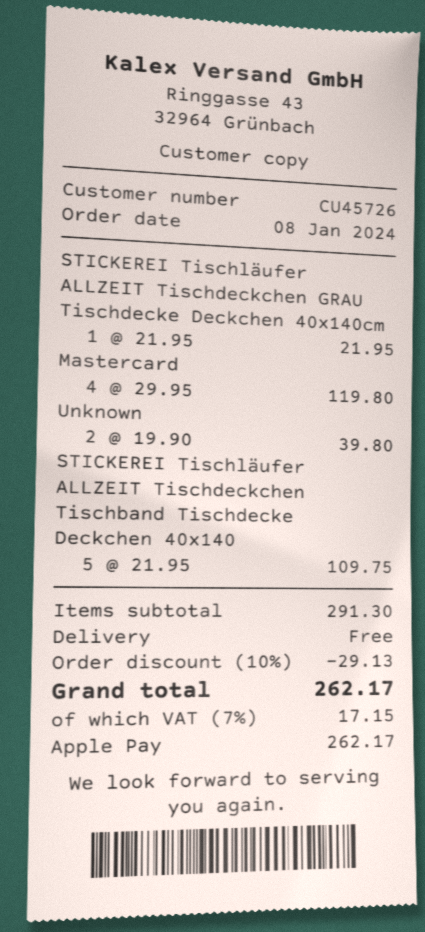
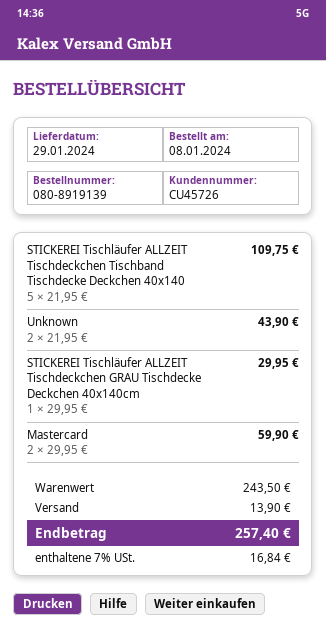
STICKEREI Tischläufer ALLZEIT Tischdeckchen GRAU Tischdecke Deckchen 40x140cm: 1 x 21.95 = 21.95 -> 1 x 29.95 = 29.95
Mastercard: 4 x 29.95 = 119.80 -> 2 x 29.95 = 59.90
Unknown: 2 x 19.90 = 39.80 -> 2 x 21.95 = 43.90
subtotal: 291.30 -> 243.50
discount: 10% = 29.13 -> none
shipping: 0.00 -> 13.90
tax: 7% = 17.15 -> 7% = 16.84
total: 262.17 -> 257.40

